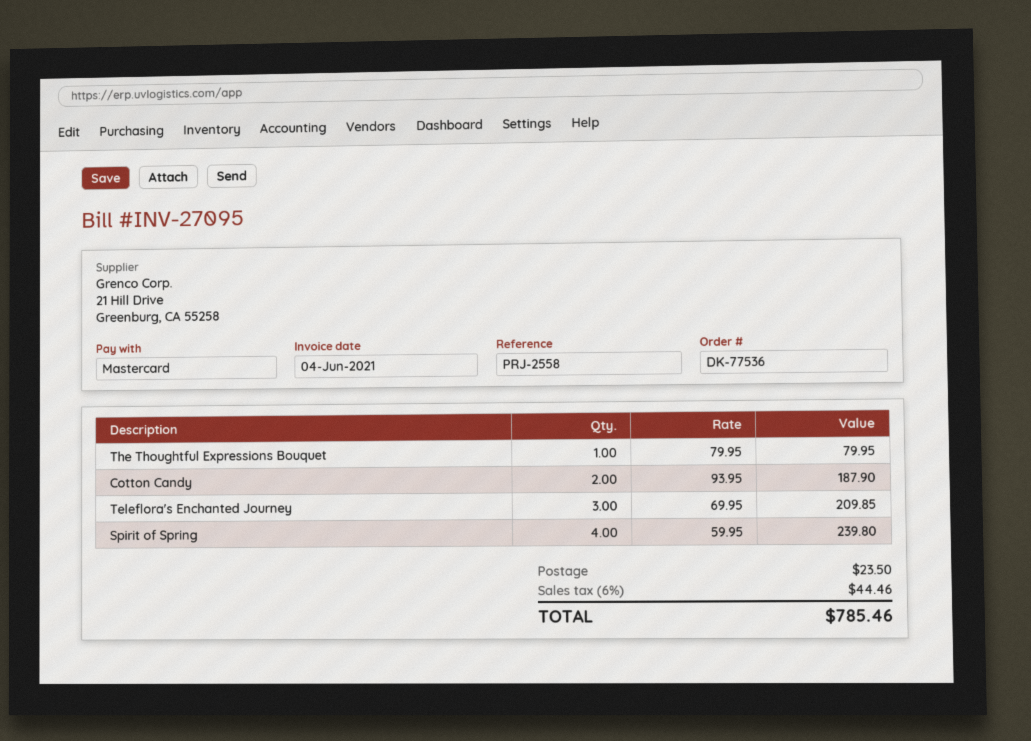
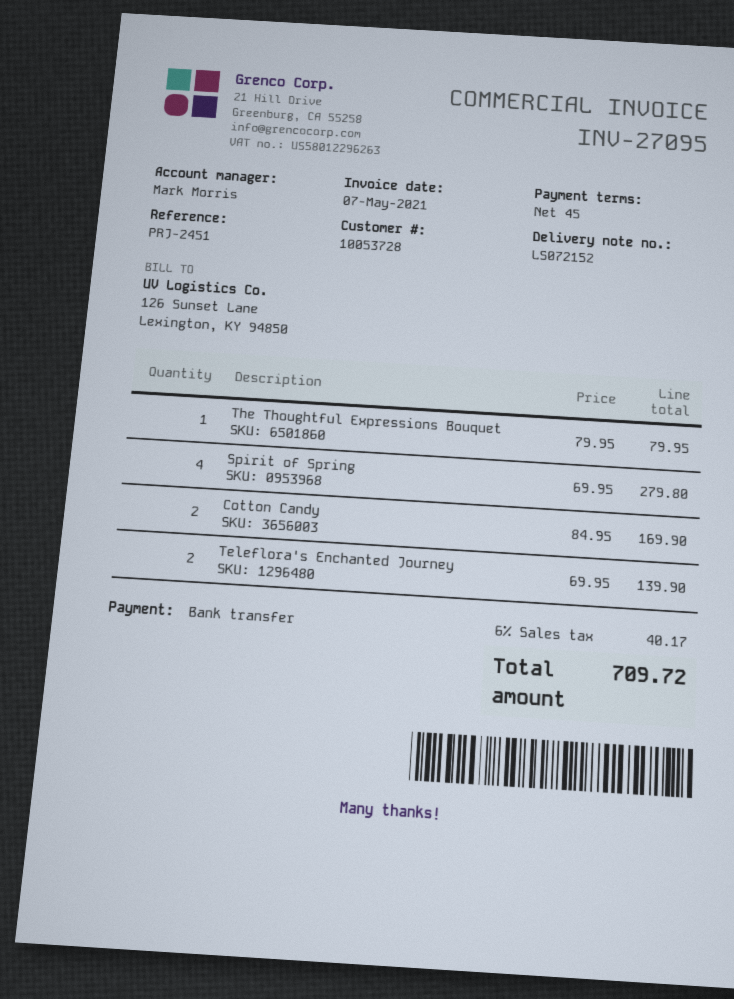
invoice date: 2021-06-04 -> 2021-05-07
reference: PRJ-2558 -> PRJ-2451
payment method: Mastercard -> bank transfer
Cotton Candy: 2 x 93.95 = 187.90 -> 2 x 84.95 = 169.90
Teleflora's Enchanted Journey: 3 x 69.95 = 209.85 -> 2 x 69.95 = 139.90
Spirit of Spring: 4 x 59.95 = 239.80 -> 4 x 69.95 = 279.80
shipping: 23.50 -> none
tax: 6% = 44.46 -> 6% = 40.17
total: 785.46 -> 709.72

